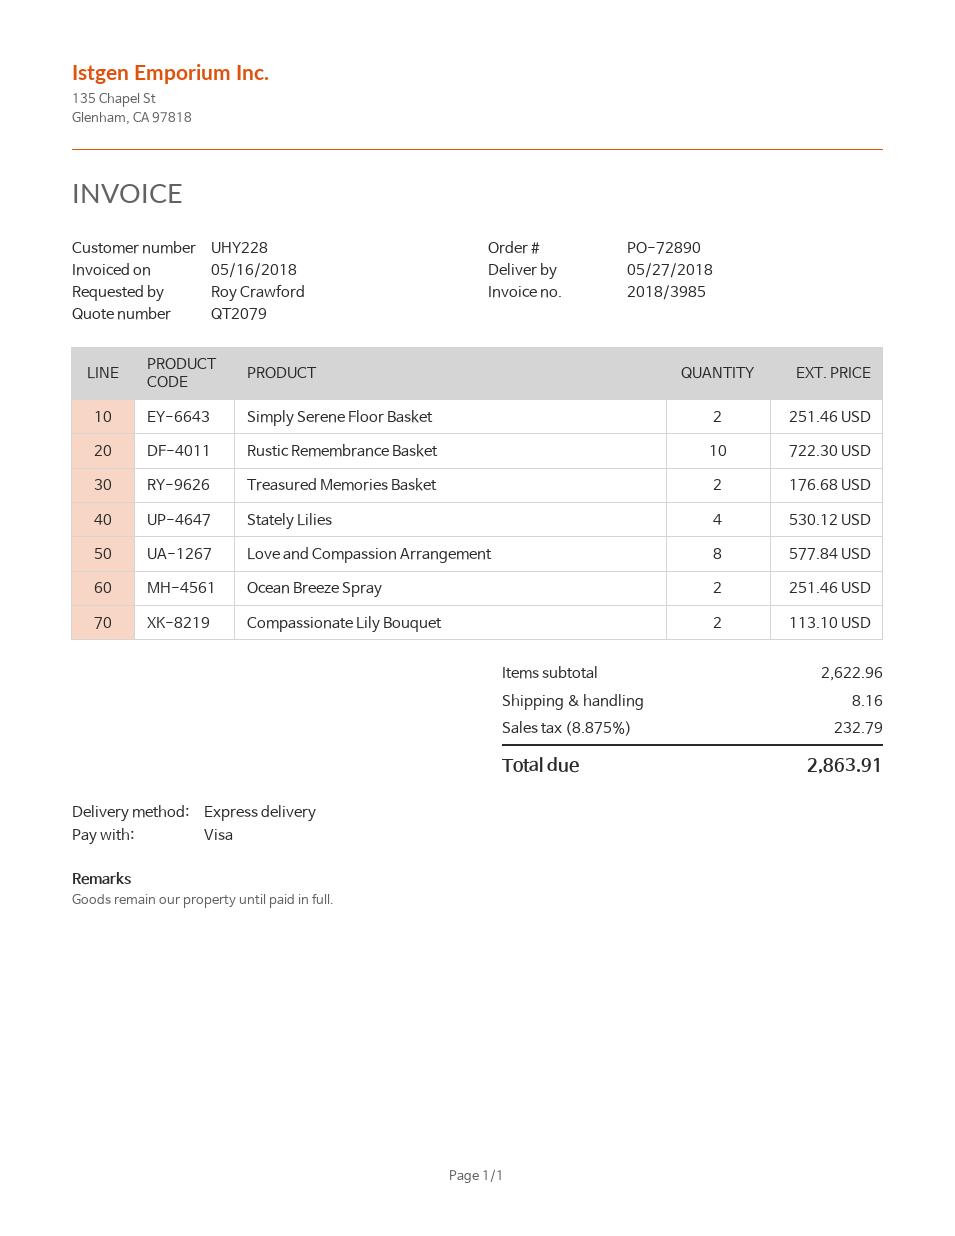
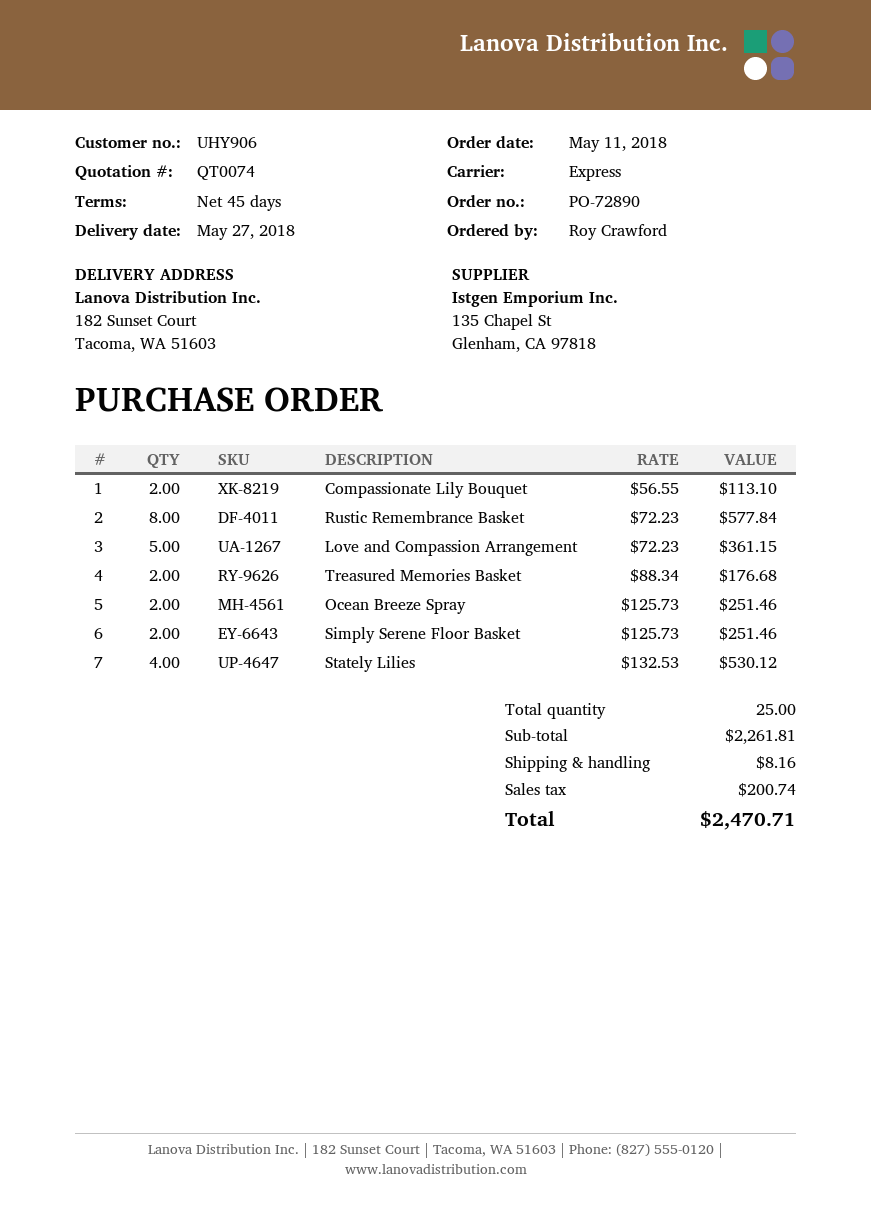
quote number: QT2079 -> QT0074
customer number: UHY228 -> UHY906
Rustic Remembrance Basket: 10 for 722.30 -> 8 for 577.84
Love and Compassion Arrangement: 8 for 577.84 -> 5 for 361.15
subtotal: 2622.96 -> 2261.81
tax: 232.79 -> 200.74
total: 2863.91 -> 2470.71

